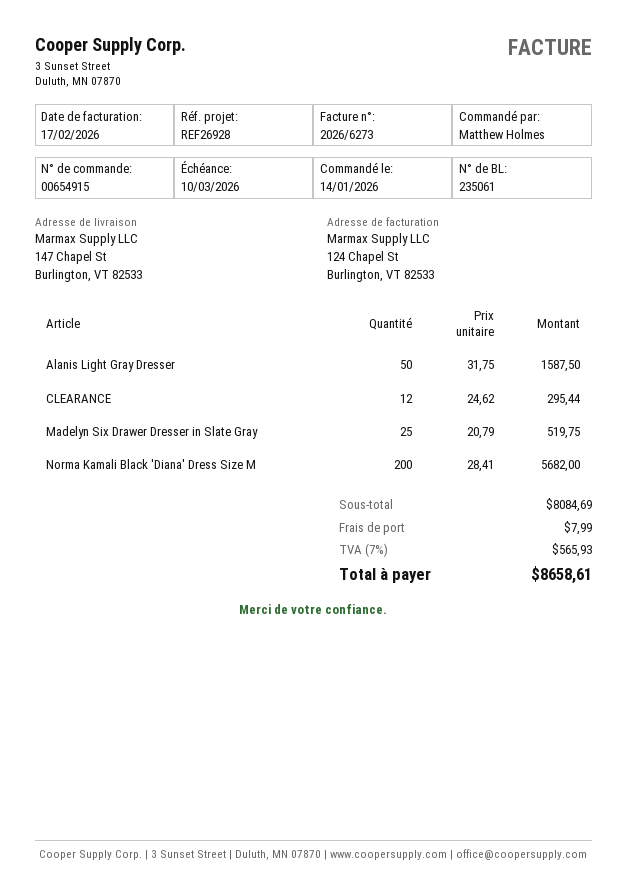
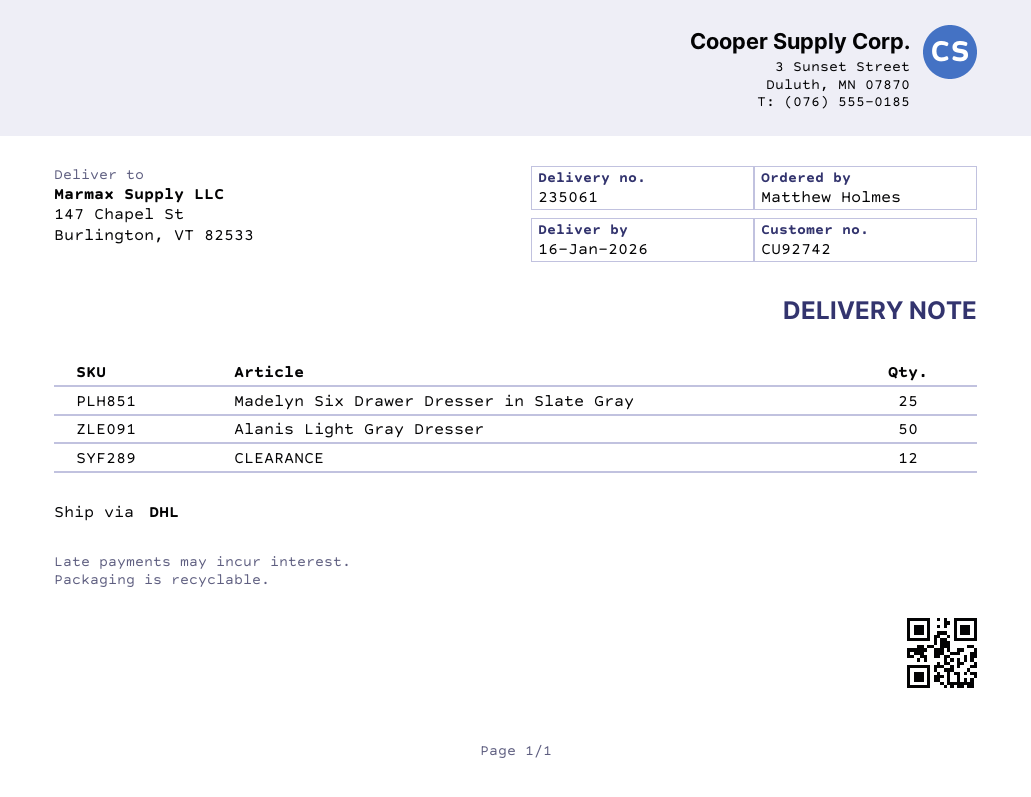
Norma Kamali Black 'Diana' Dress Size M: 200 -> none

